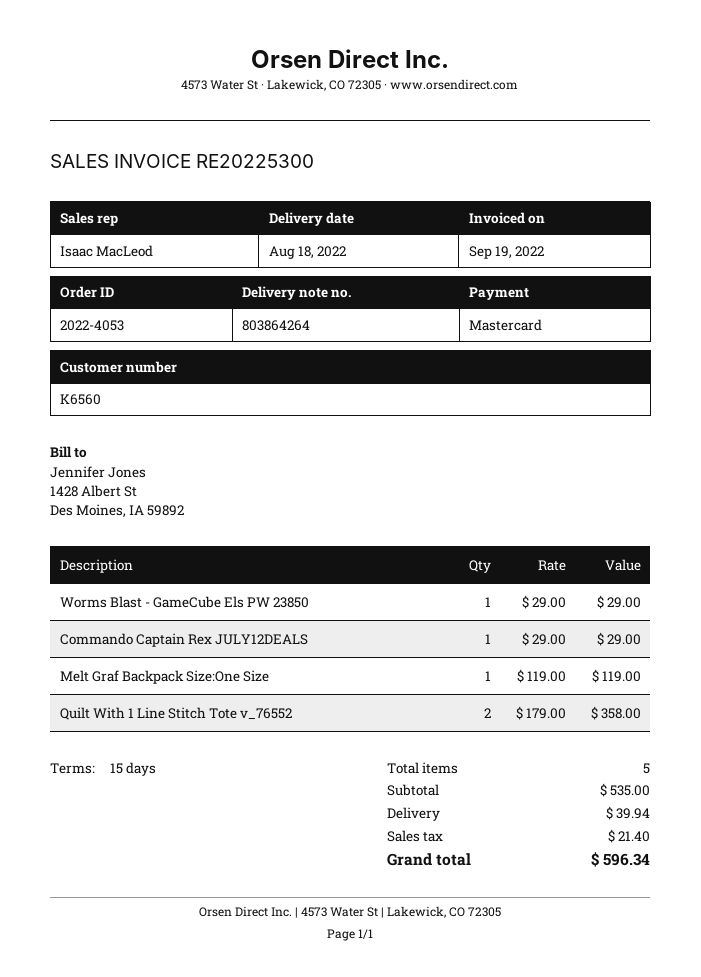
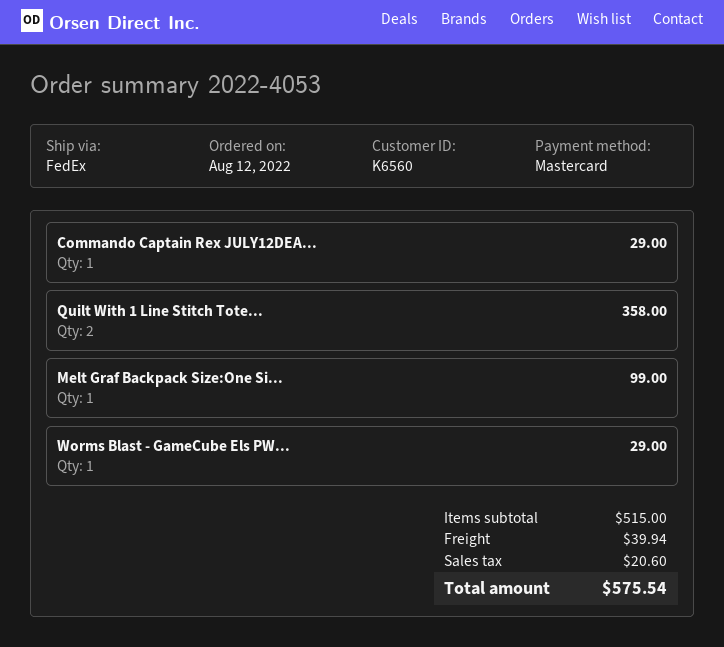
Melt Graf Backpack Size:One Size: 1 for 119.00 -> 1 for 99.00
subtotal: 535.00 -> 515.00
tax: 21.40 -> 20.60
total: 596.34 -> 575.54

